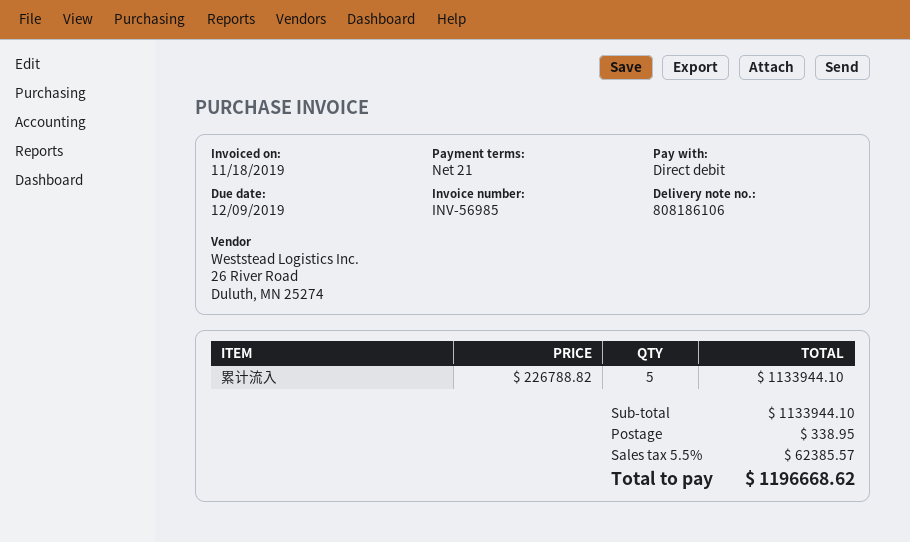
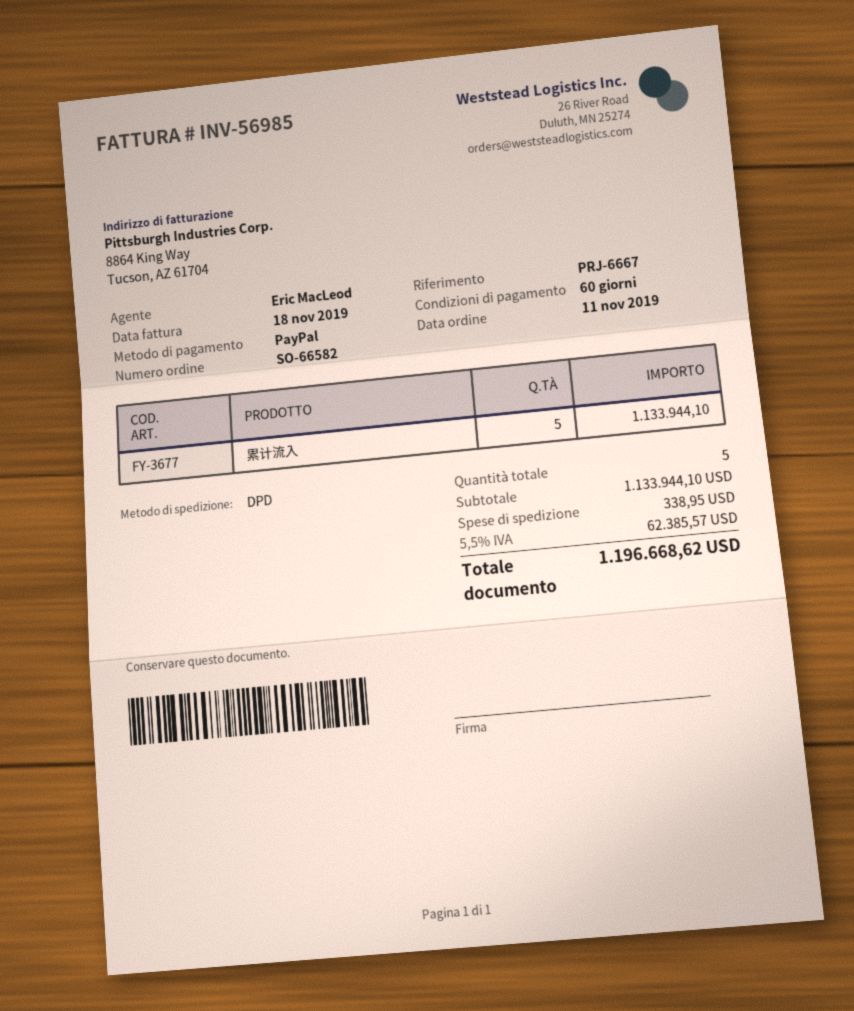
payment terms: 21 days -> 60 days
payment method: direct debit -> PayPal

